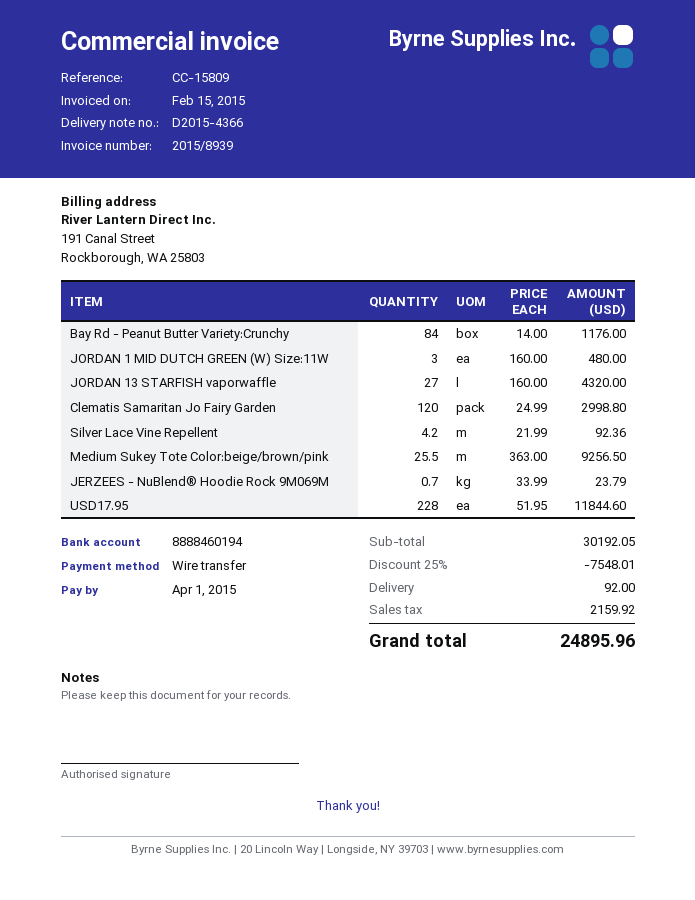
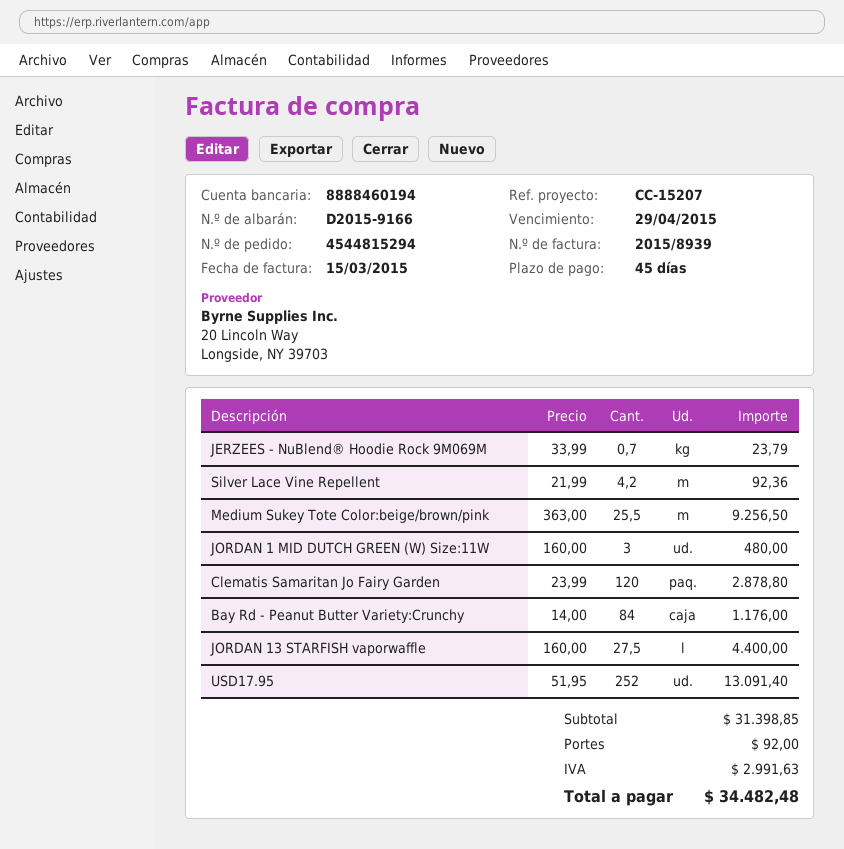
delivery note number: D2015-4366 -> D2015-9166
invoice date: 2015-02-15 -> 2015-03-15
due date: 2015-04-01 -> 2015-04-29
reference: CC-15809 -> CC-15207
JORDAN 13 STARFISH vaporwaffle: 27 x 160.00 = 4320.00 -> 27.5 x 160.00 = 4400.00
Clematis Samaritan Jo Fairy Garden: 120 x 24.99 = 2998.80 -> 120 x 23.99 = 2878.80
USD17.95: 228 x 51.95 = 11844.60 -> 252 x 51.95 = 13091.40
subtotal: 30192.05 -> 31398.85
discount: 25% = 7548.01 -> none
tax: 2159.92 -> 2991.63
total: 24895.96 -> 34482.48

